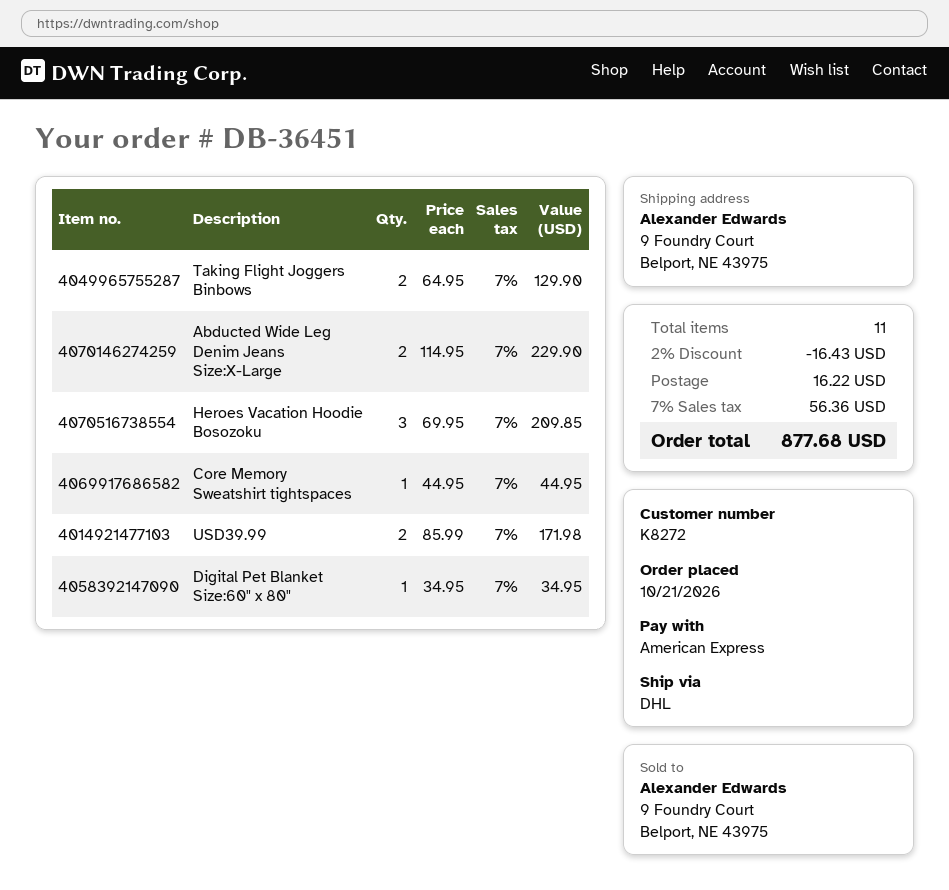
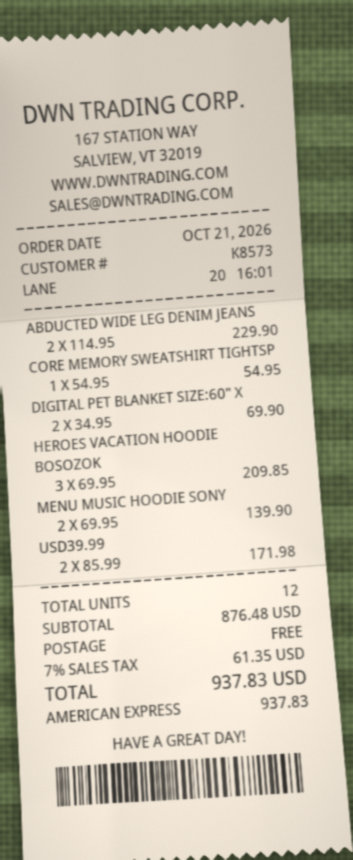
customer number: K8272 -> K8573
Taking Flight Joggers Binbows: 2 x 64.95 = 129.90 -> none
Core Memory Sweatshirt tightspaces: 1 x 44.95 = 44.95 -> 1 x 54.95 = 54.95
Digital Pet Blanket Size:60" x 80": 1 x 34.95 = 34.95 -> 2 x 34.95 = 69.90
MENU MUSIC HOODIE SONY: none -> 2 x 69.95 = 139.90
total quantity: 11 -> 12
discount: 2% = 16.43 -> none
shipping: 16.22 -> 0.00
tax: 7% = 56.36 -> 7% = 61.35
total: 877.68 -> 937.83

